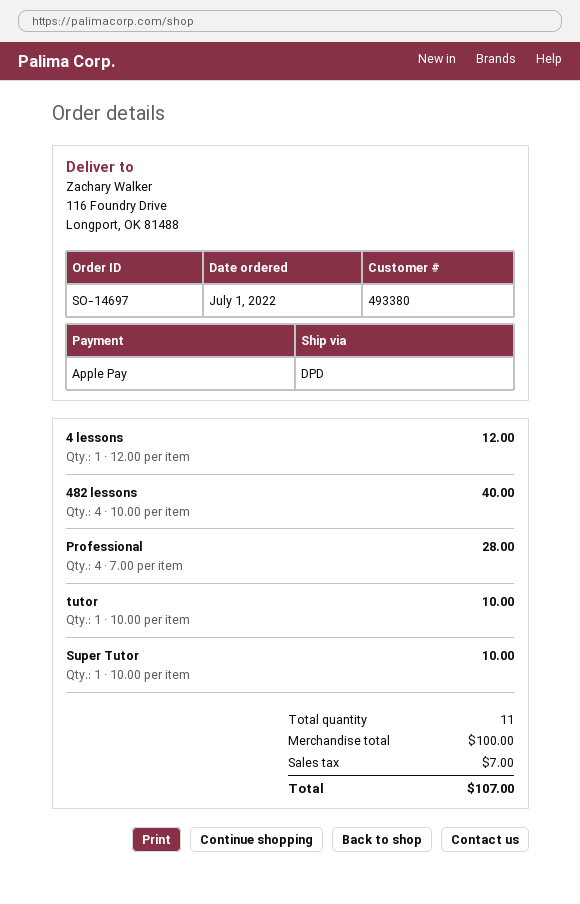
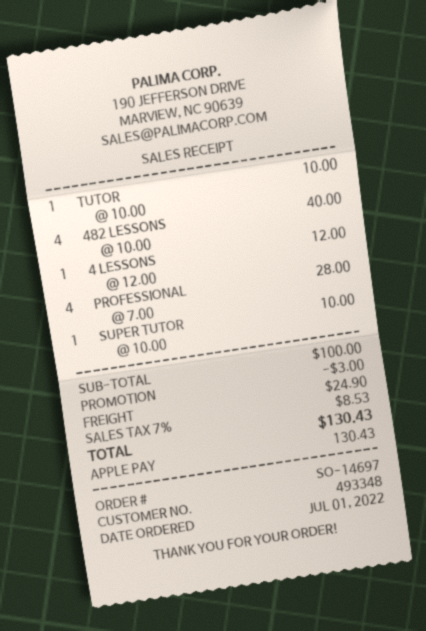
customer number: 493380 -> 493348
discount: none -> 3.00
shipping: none -> 24.90
tax: 7.00 -> 8.53
total: 107.00 -> 130.43

